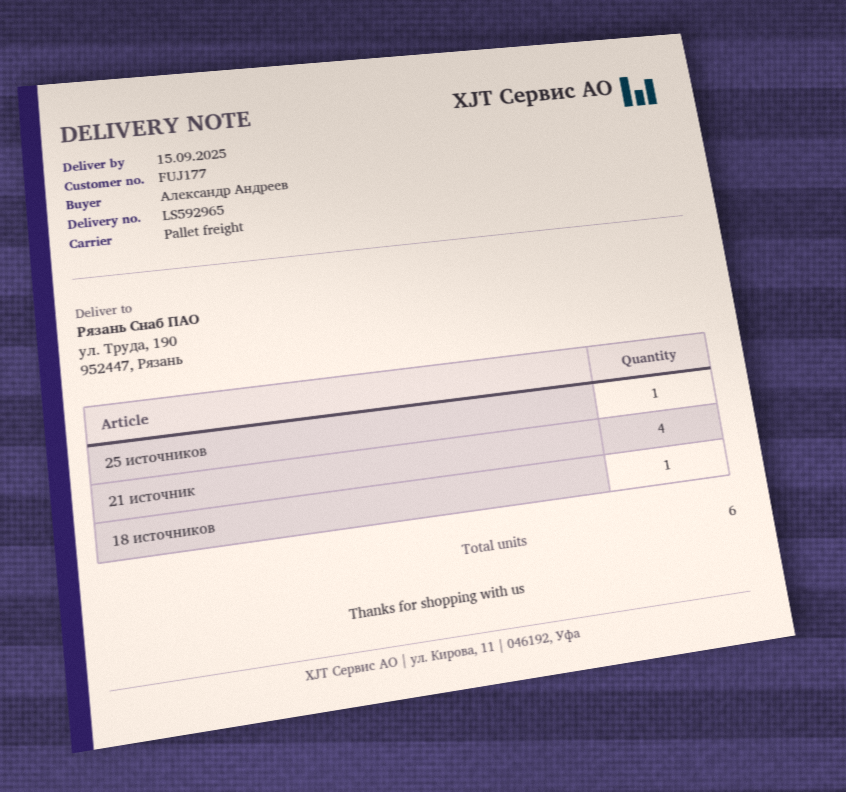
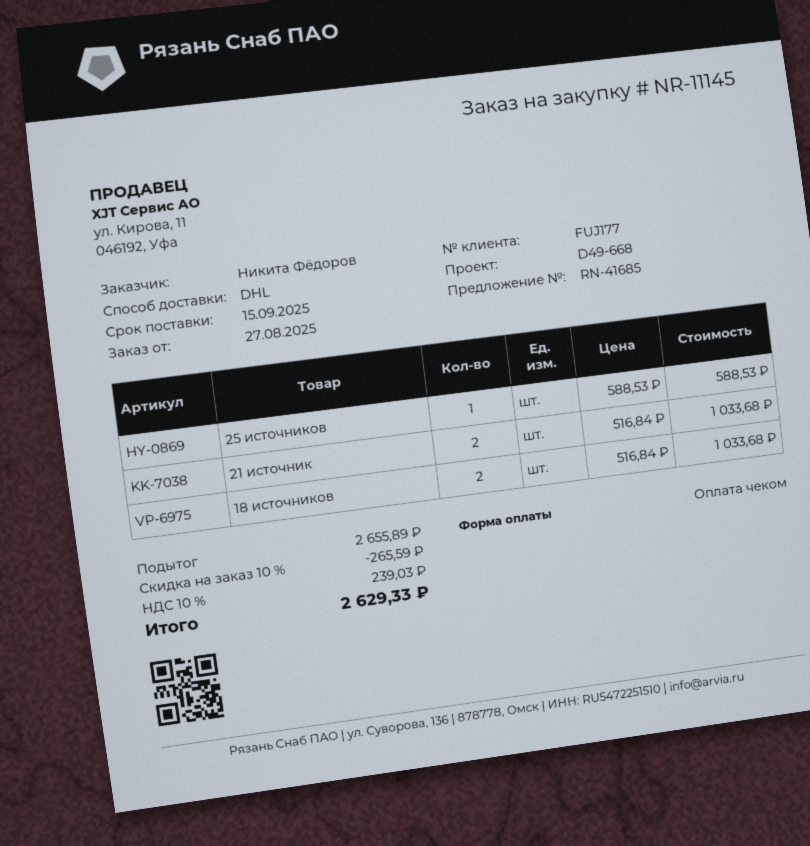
ordered by: Александр Андреев -> Никита Фёдоров
shipping method: pallet freight -> DHL
21 источник: 4 -> 2
18 источников: 1 -> 2

